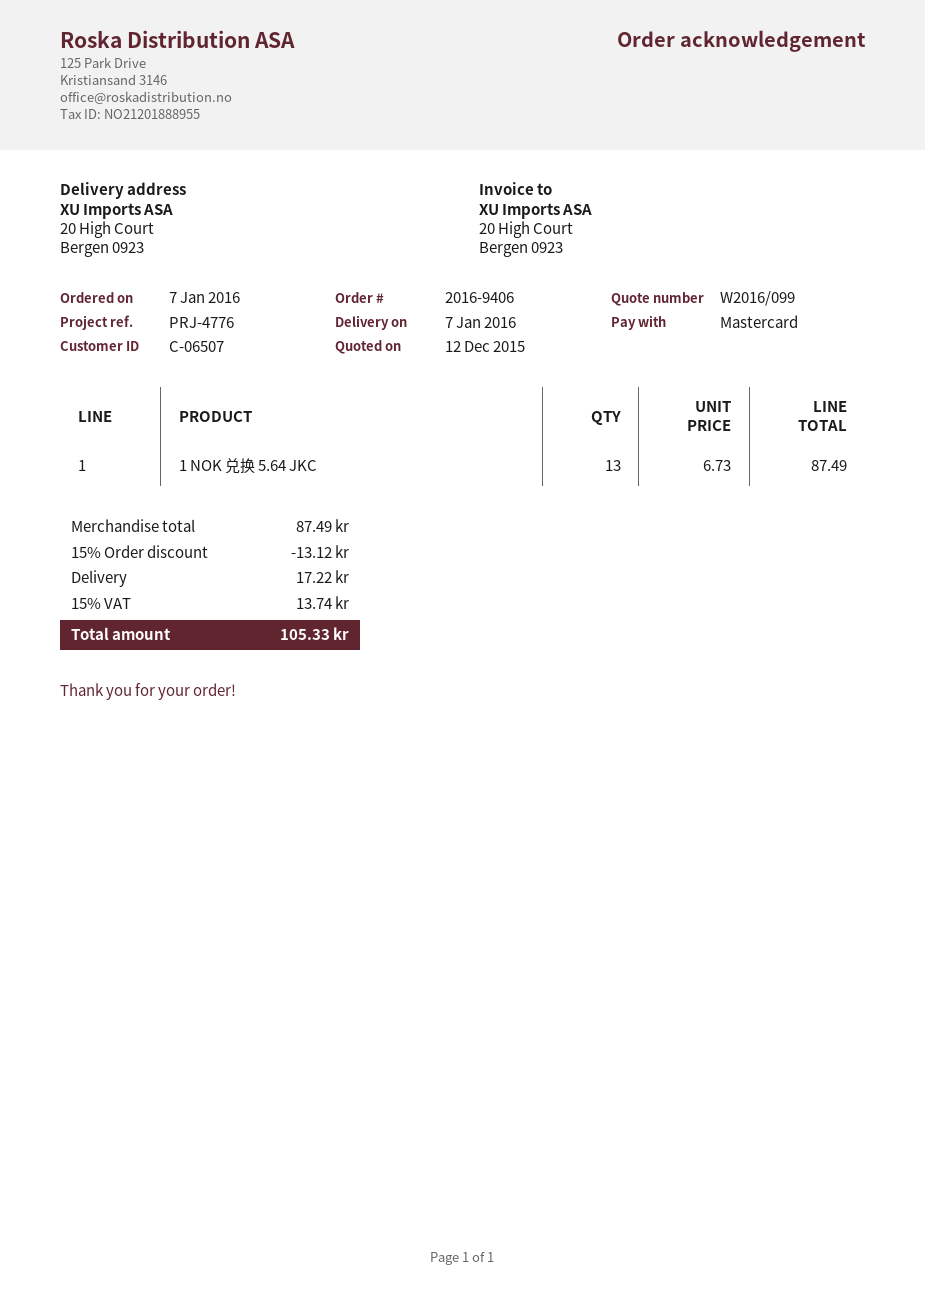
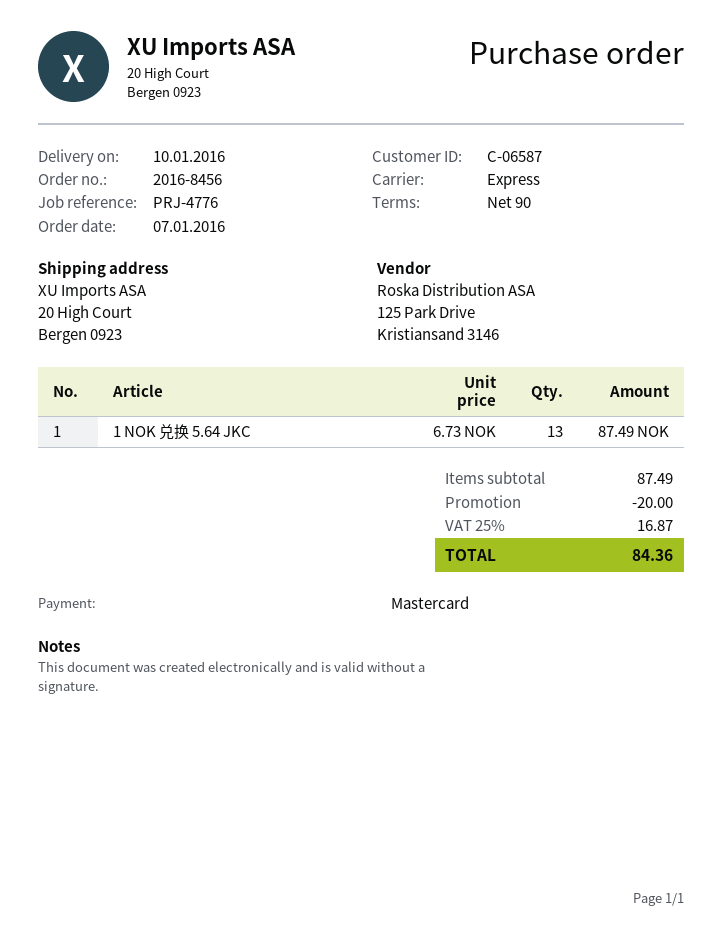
order number: 2016-9406 -> 2016-8456
delivery date: 2016-01-07 -> 2016-01-10
customer number: C-06507 -> C-06587
discount: 13.12 -> 20.00
shipping: 17.22 -> none
tax: 15% = 13.74 -> 25% = 16.87
total: 105.33 -> 84.36

